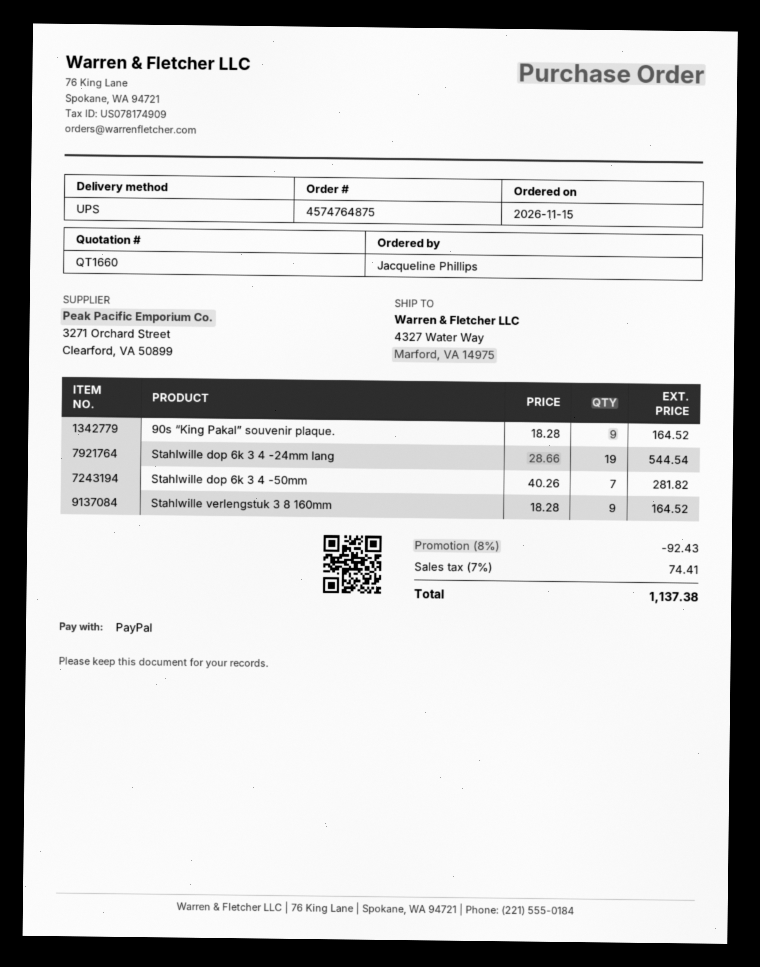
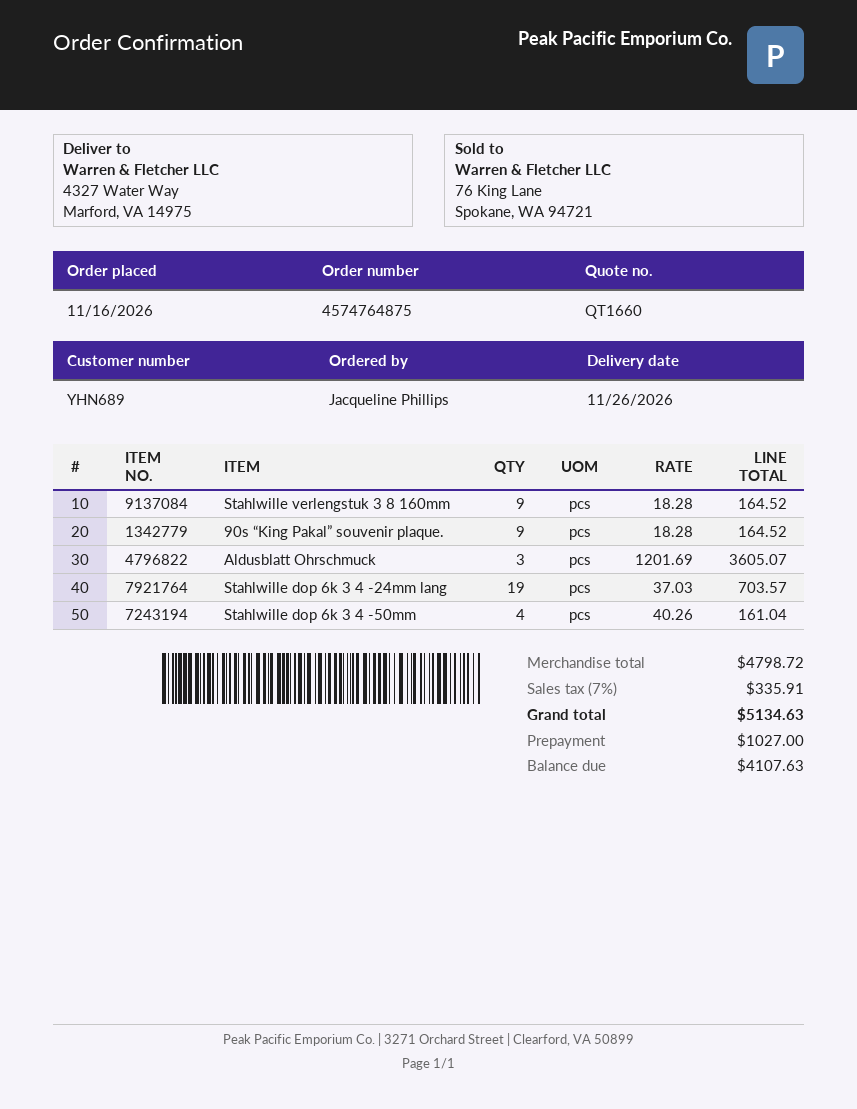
order date: 2026-11-15 -> 2026-11-16
Stahlwille dop 6k 3 4 -24mm lang: 19 x 28.66 = 544.54 -> 19 x 37.03 = 703.57
Stahlwille dop 6k 3 4 -50mm: 7 x 40.26 = 281.82 -> 4 x 40.26 = 161.04
Aldusblatt Ohrschmuck: none -> 3 x 1201.69 = 3605.07
discount: 8% = 92.43 -> none
tax: 7% = 74.41 -> 7% = 335.91
total: 1137.38 -> 5134.63

